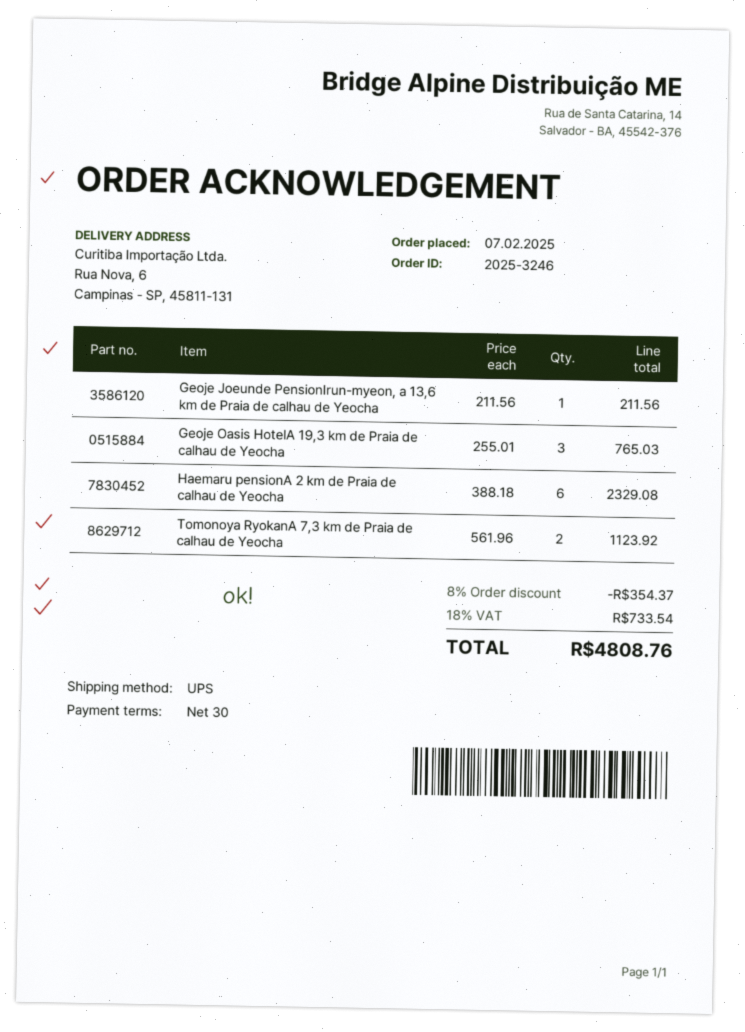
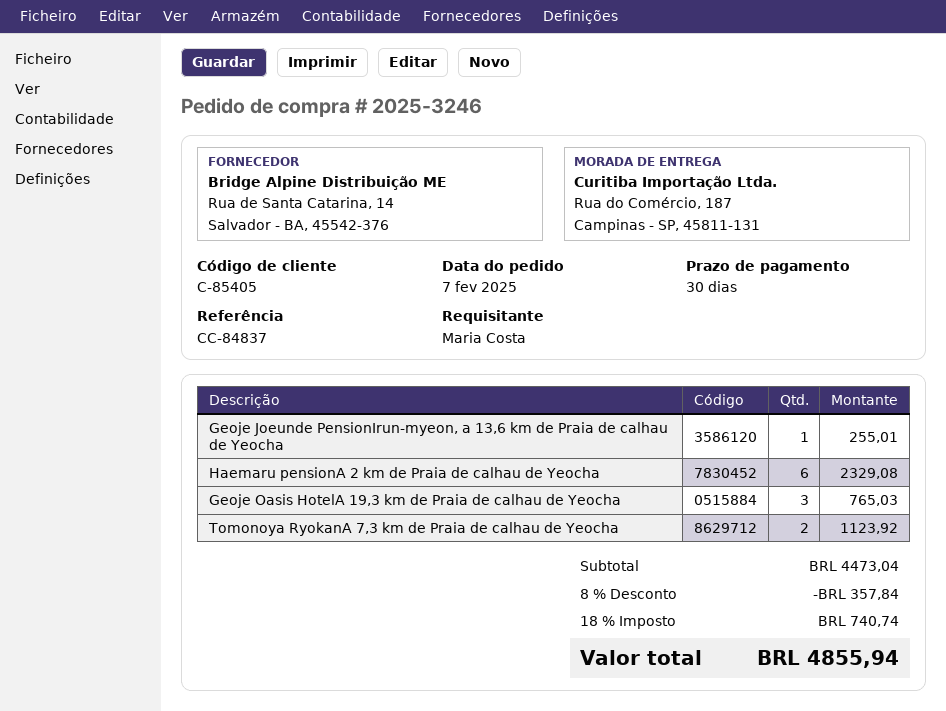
ship to: Rua Nova, 6, Campinas - SP, 45811-131 -> Rua do Comércio, 187, Campinas - SP, 45811-131
Geoje Joeunde PensionIrun-myeon, a 13,6 km de Praia de calhau de Yeocha: 1 for 211.56 -> 1 for 255.01
discount: 8% = 354.37 -> 8% = 357.84
tax: 18% = 733.54 -> 18% = 740.74
total: 4808.76 -> 4855.94

